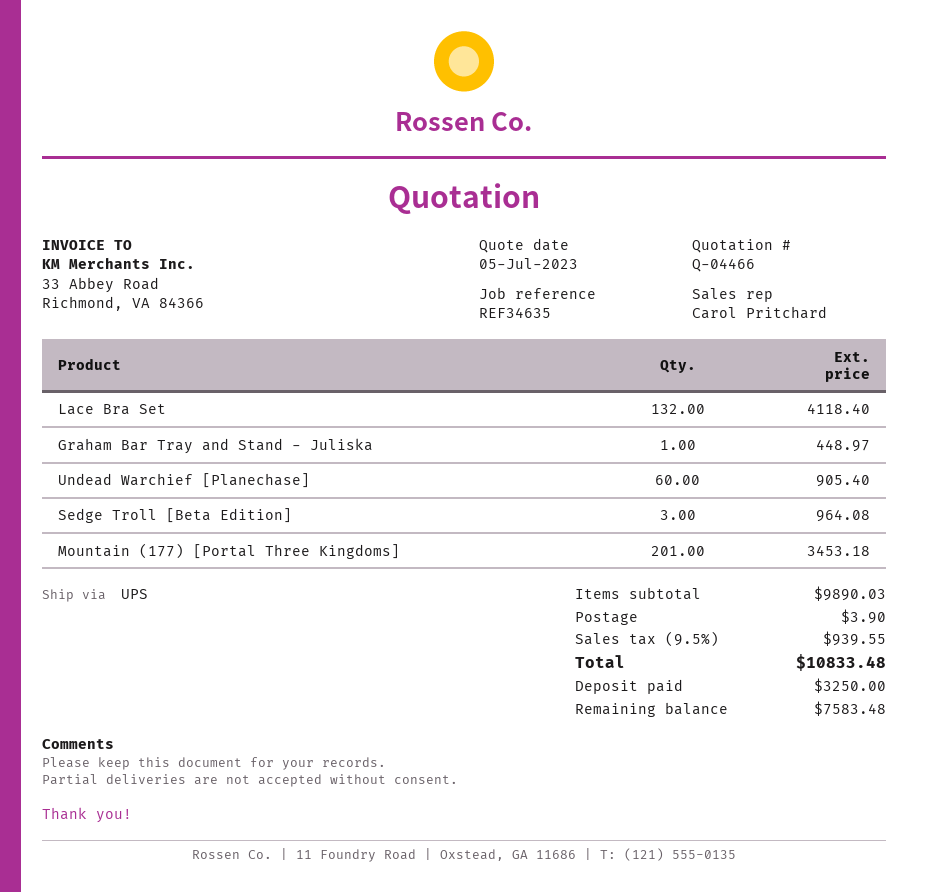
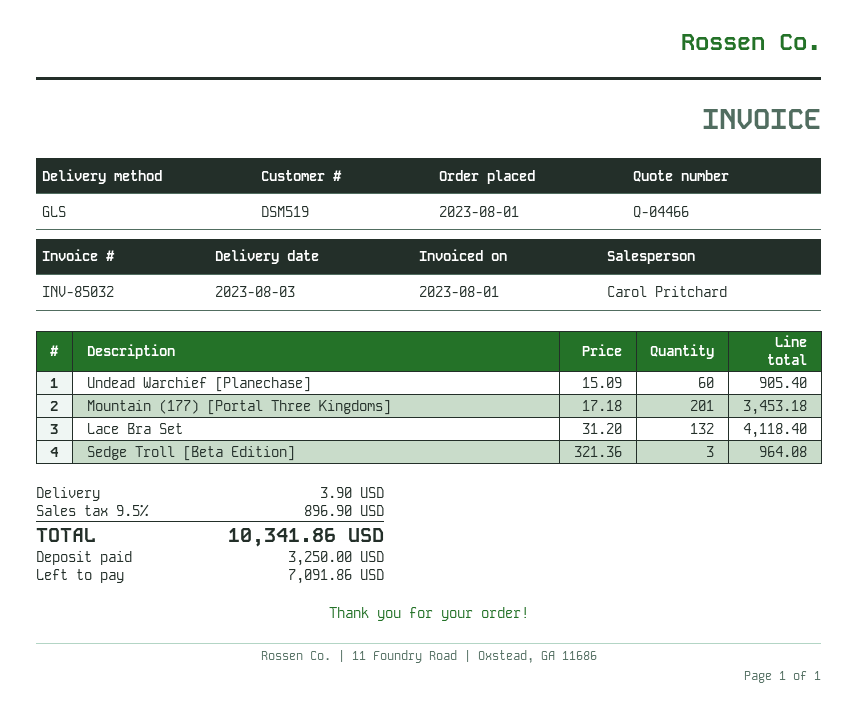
shipping method: UPS -> GLS
Graham Bar Tray and Stand - Juliska: 1 for 448.97 -> none
tax: 9.5% = 939.55 -> 9.5% = 896.90
total: 10833.48 -> 10341.86
balance: 7583.48 -> 7091.86

